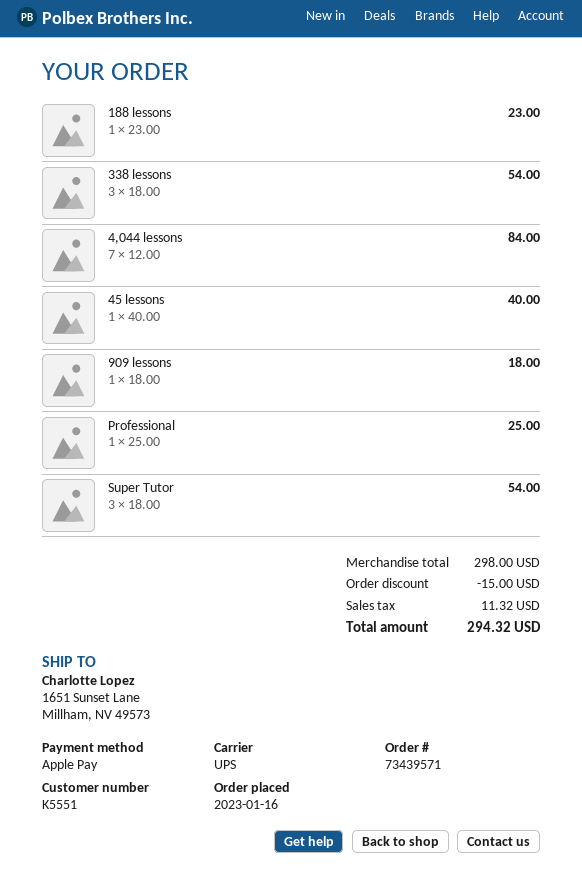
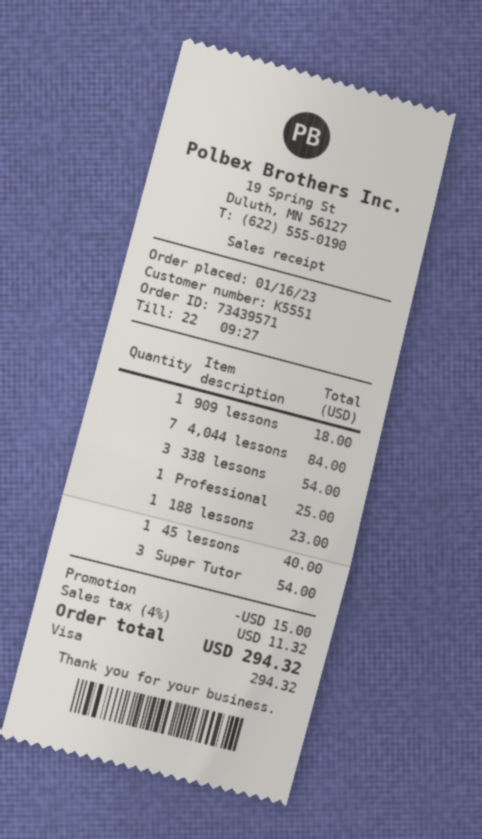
payment method: Apple Pay -> Visa

